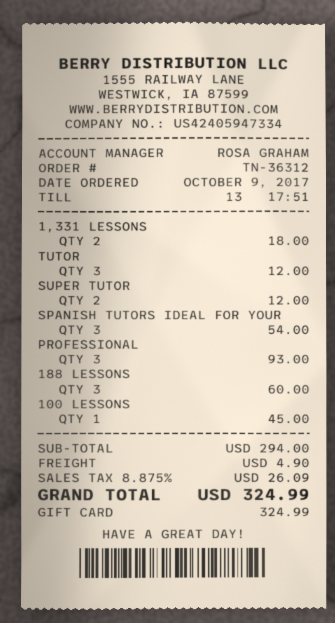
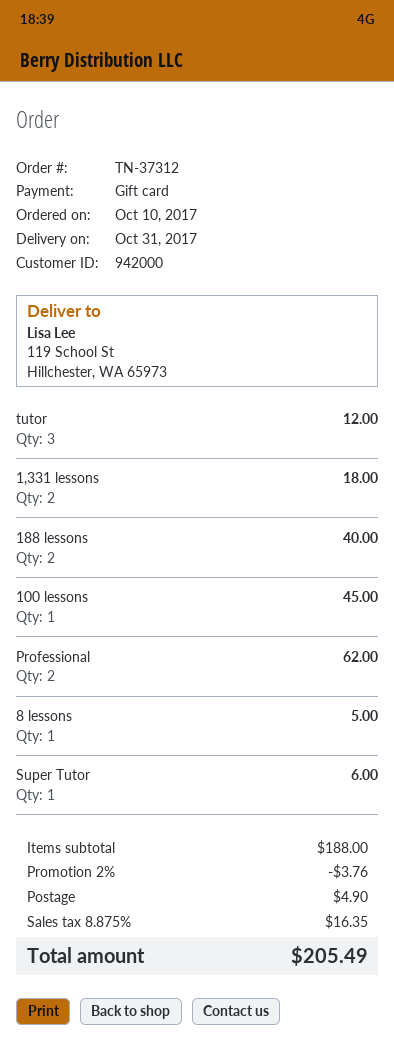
order number: TN-36312 -> TN-37312
order date: 2017-10-09 -> 2017-10-10
SUPER TUTOR: 2 for 12.00 -> 1 for 6.00
SPANISH TUTORS IDEAL FOR YOUR: 3 for 54.00 -> none
PROFESSIONAL: 3 for 93.00 -> 2 for 62.00
188 LESSONS: 3 for 60.00 -> 2 for 40.00
8 lessons: none -> 1 for 5.00
subtotal: 294.00 -> 188.00
discount: none -> 2% = 3.76
tax: 8.875% = 26.09 -> 8.875% = 16.35
total: 324.99 -> 205.49

